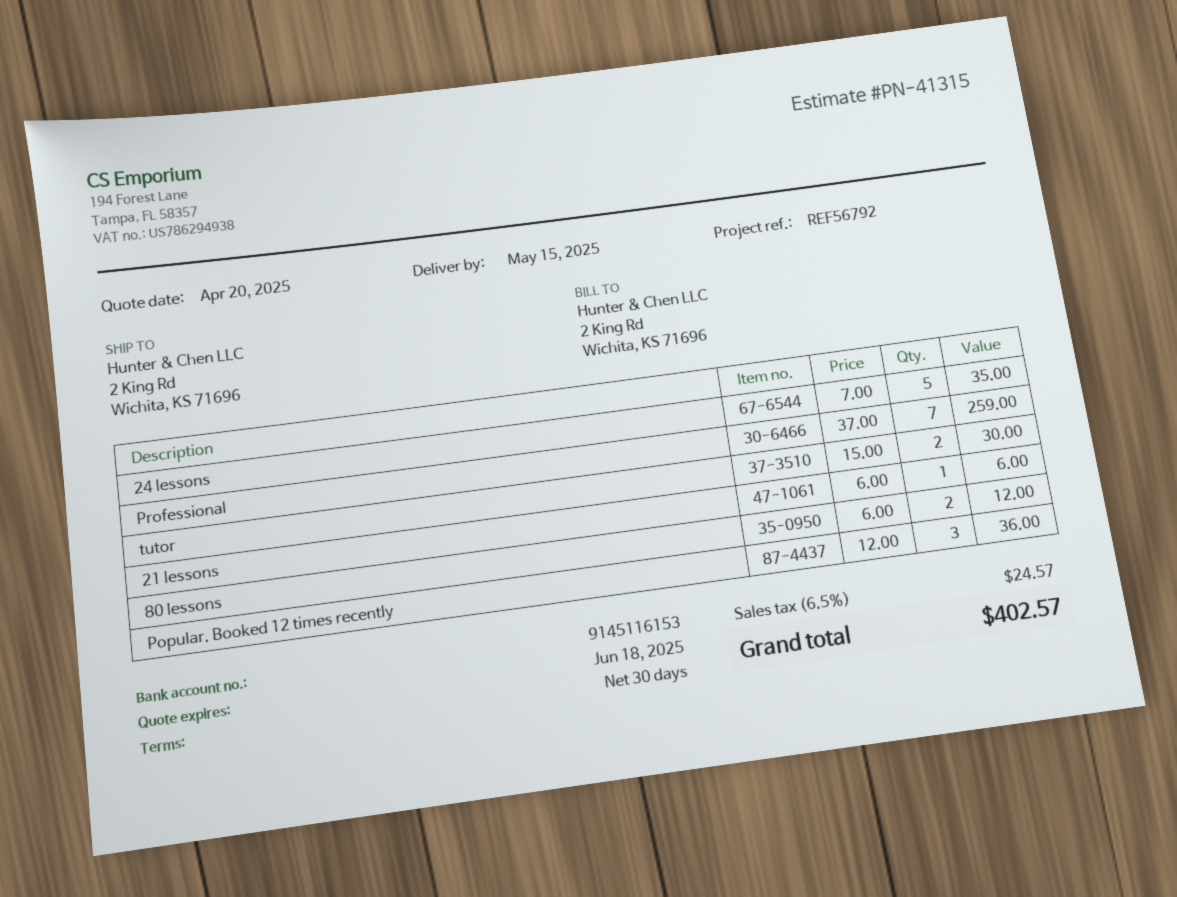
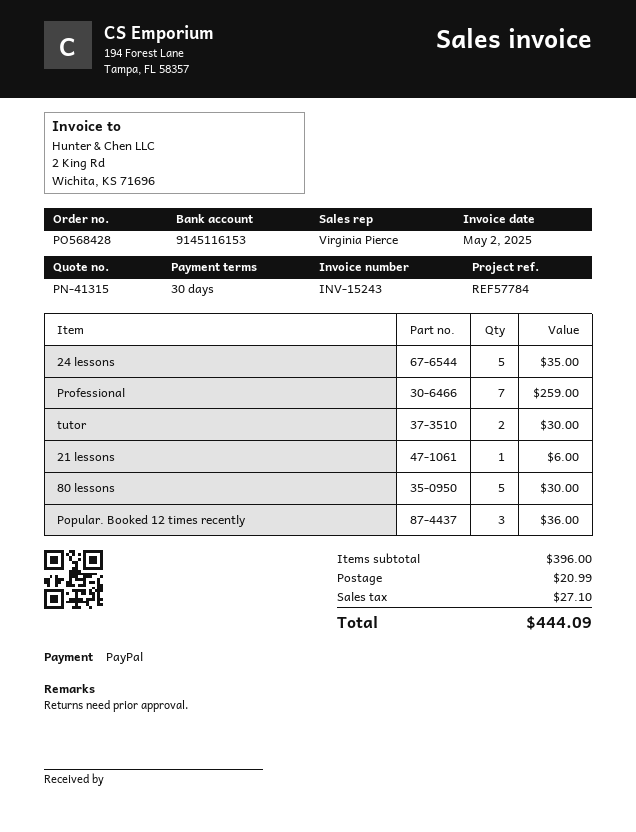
reference: REF56792 -> REF57784
80 lessons: 2 for 12.00 -> 5 for 30.00
shipping: none -> 20.99
tax: 24.57 -> 27.10
total: 402.57 -> 444.09

